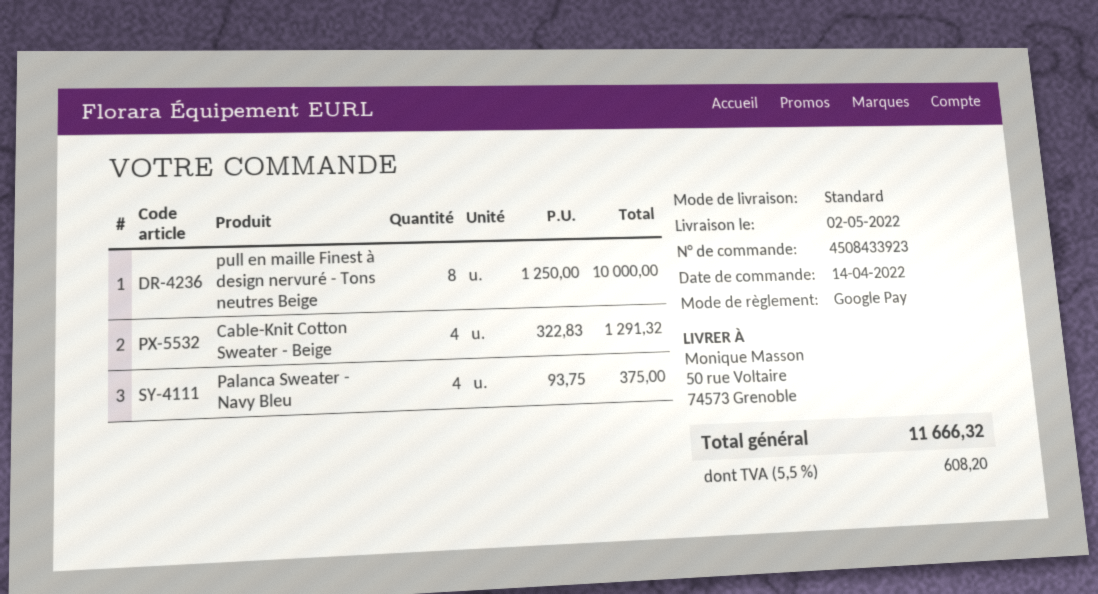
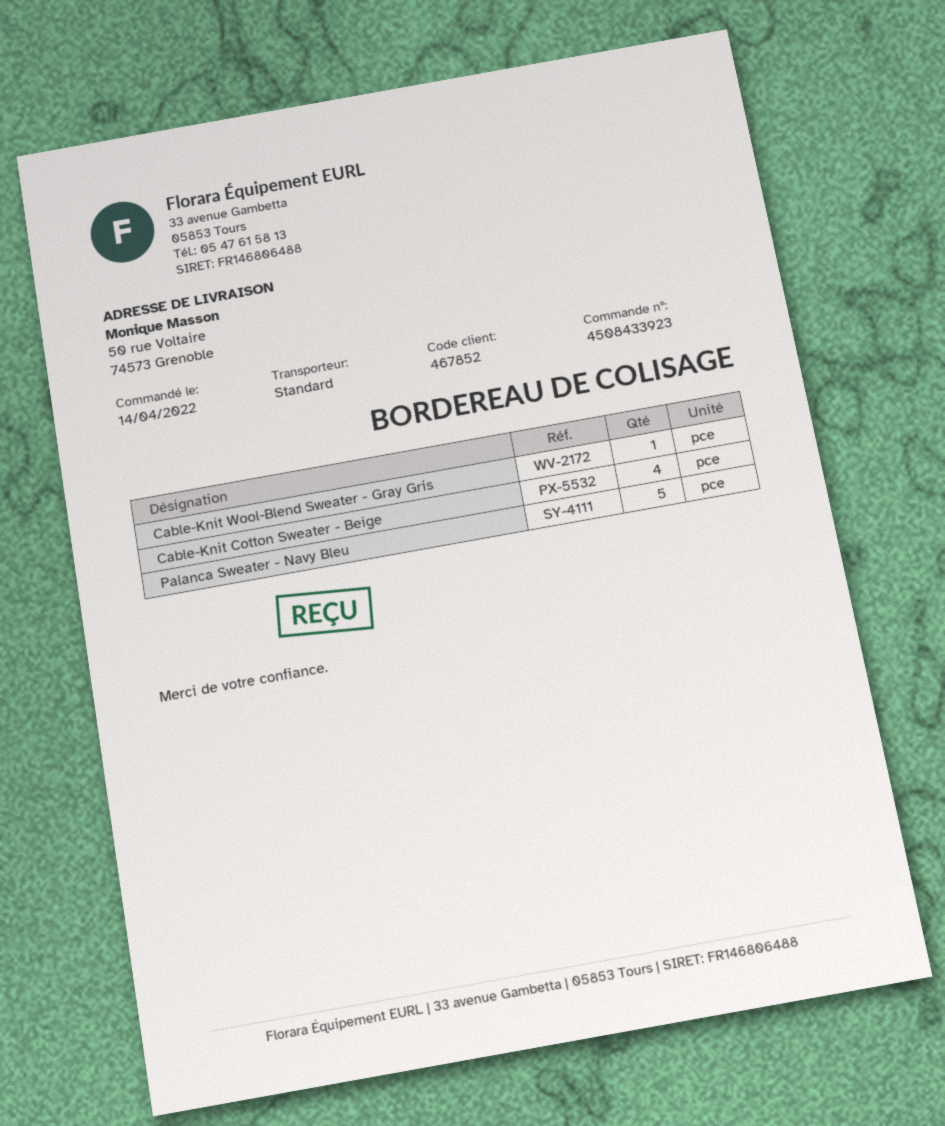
pull en maille Finest à design nervuré - Tons neutres Beige: 8 -> none
Palanca Sweater - Navy Bleu: 4 -> 5
Cable-Knit Wool-Blend Sweater - Gray Gris: none -> 1

